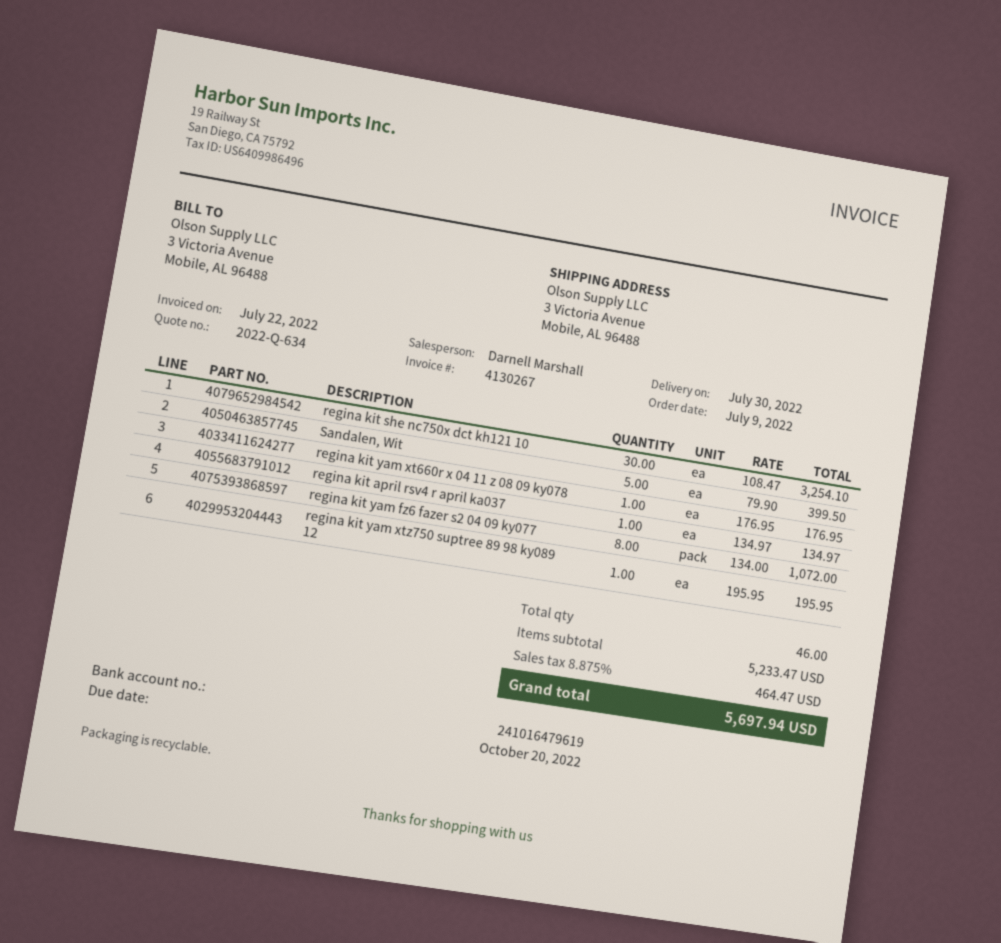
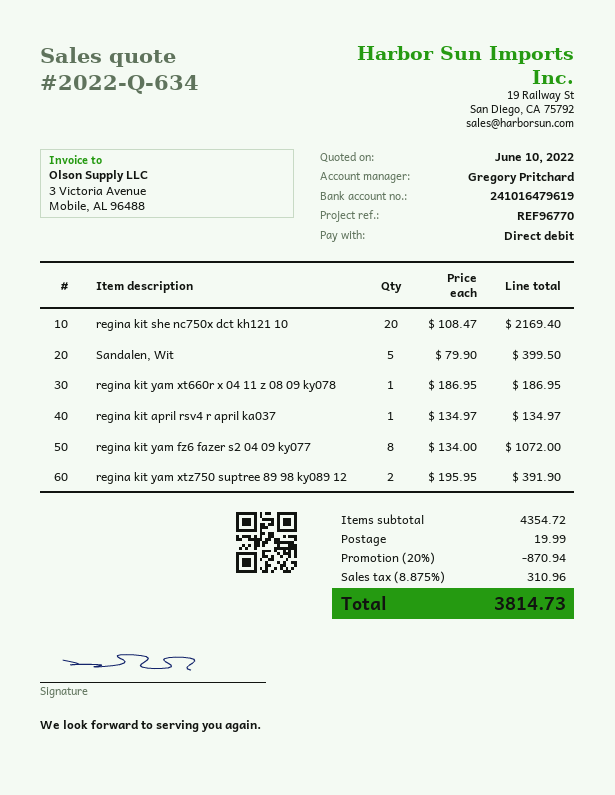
sales rep: Darnell Marshall -> Gregory Pritchard
regina kit she nc750x dct kh121 10: 30 x 108.47 = 3254.10 -> 20 x 108.47 = 2169.40
regina kit yam xt660r x 04 11 z 08 09 ky078: 1 x 176.95 = 176.95 -> 1 x 186.95 = 186.95
regina kit yam xtz750 suptree 89 98 ky089 12: 1 x 195.95 = 195.95 -> 2 x 195.95 = 391.90
subtotal: 5233.47 -> 4354.72
discount: none -> 20% = 870.94
shipping: none -> 19.99
tax: 8.875% = 464.47 -> 8.875% = 310.96
total: 5697.94 -> 3814.73

